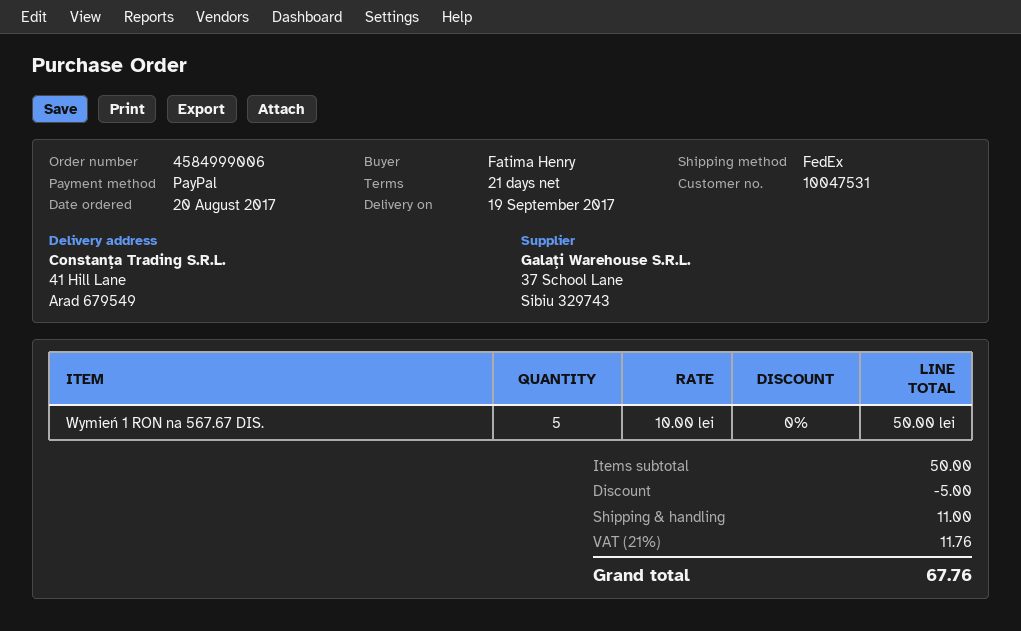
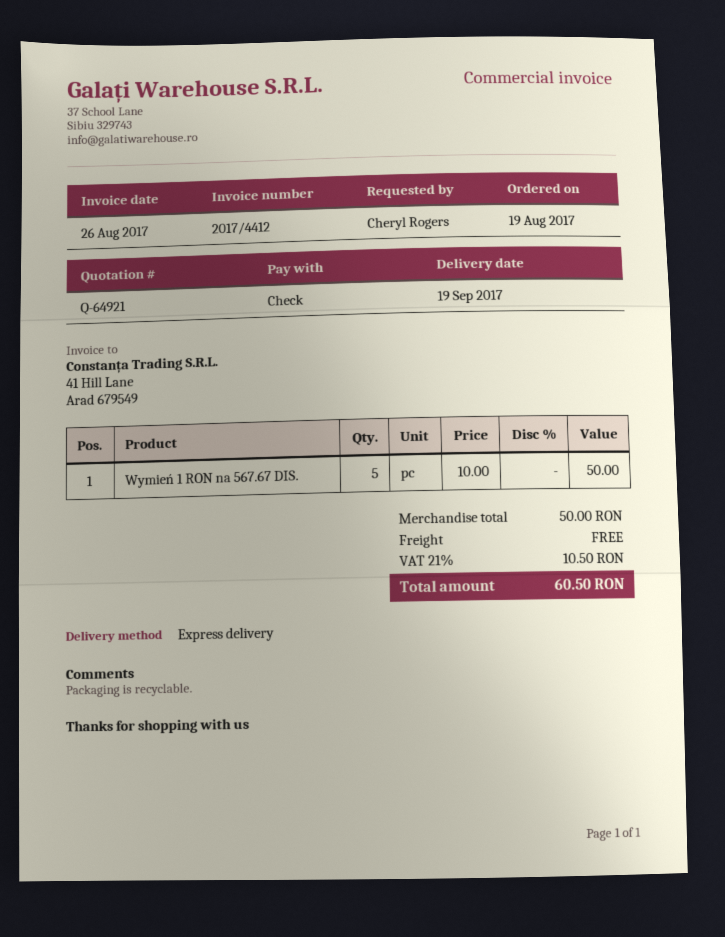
order date: 2017-08-20 -> 2017-08-19
ordered by: Fatima Henry -> Cheryl Rogers
payment method: PayPal -> cheque
shipping method: FedEx -> express
discount: 5.00 -> none
shipping: 11.00 -> 0.00
tax: 21% = 11.76 -> 21% = 10.50
total: 67.76 -> 60.50

